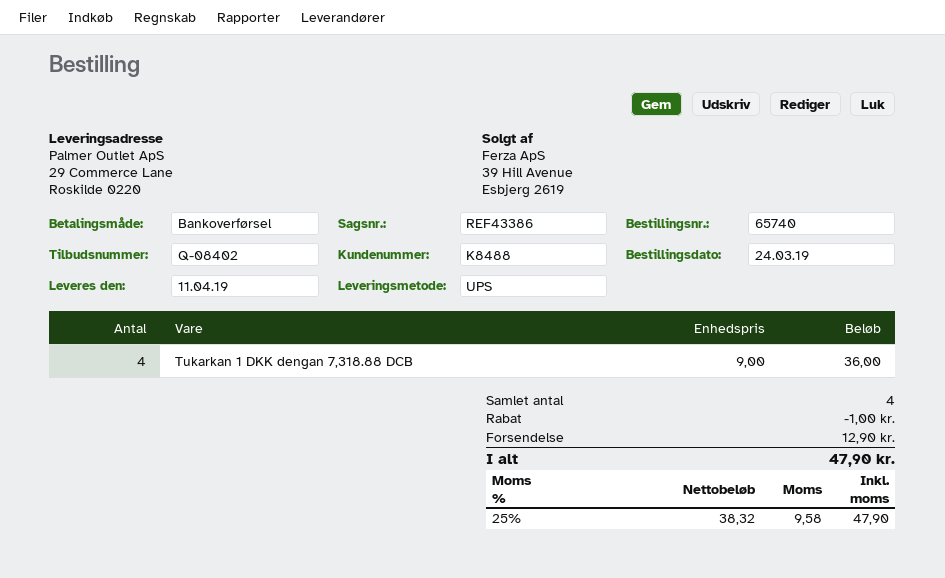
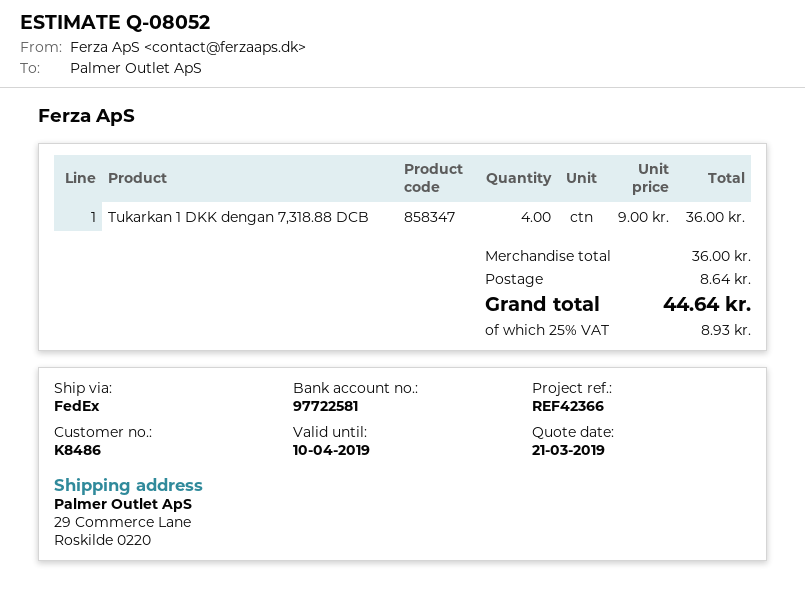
quote number: Q-08402 -> Q-08052
customer number: K8488 -> K8486
reference: REF43386 -> REF42366
shipping method: UPS -> FedEx
discount: 1.00 -> none
shipping: 12.90 -> 8.64
tax: 25% = 9.58 -> 25% = 8.93
total: 47.90 -> 44.64

